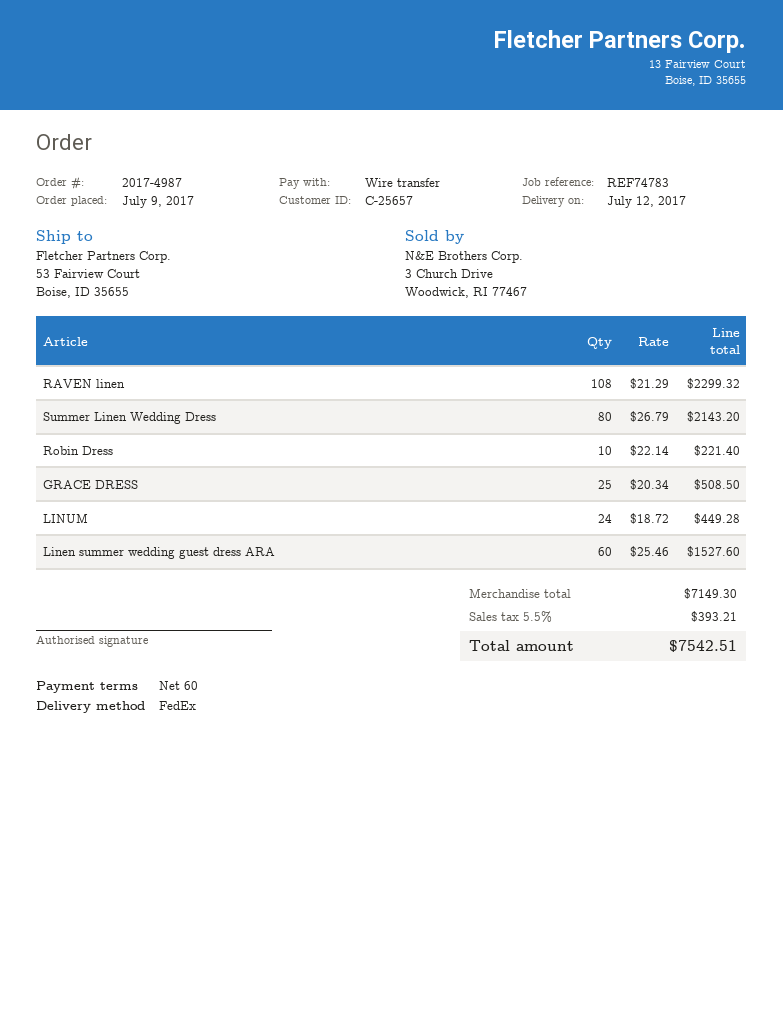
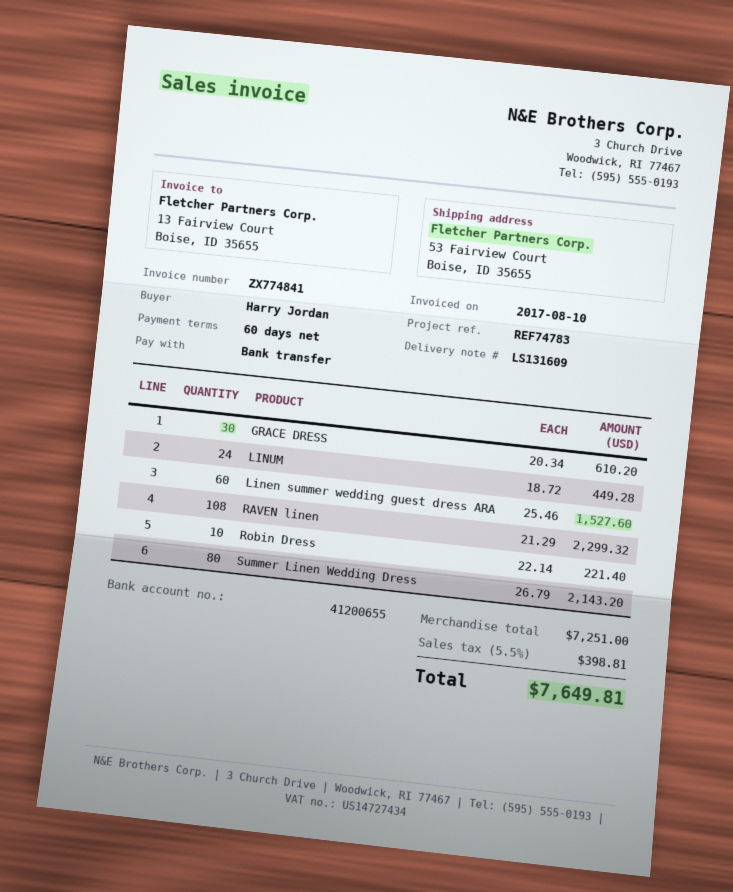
GRACE DRESS: 25 x 20.34 = 508.50 -> 30 x 20.34 = 610.20
subtotal: 7149.30 -> 7251.00
tax: 5.5% = 393.21 -> 5.5% = 398.81
total: 7542.51 -> 7649.81

